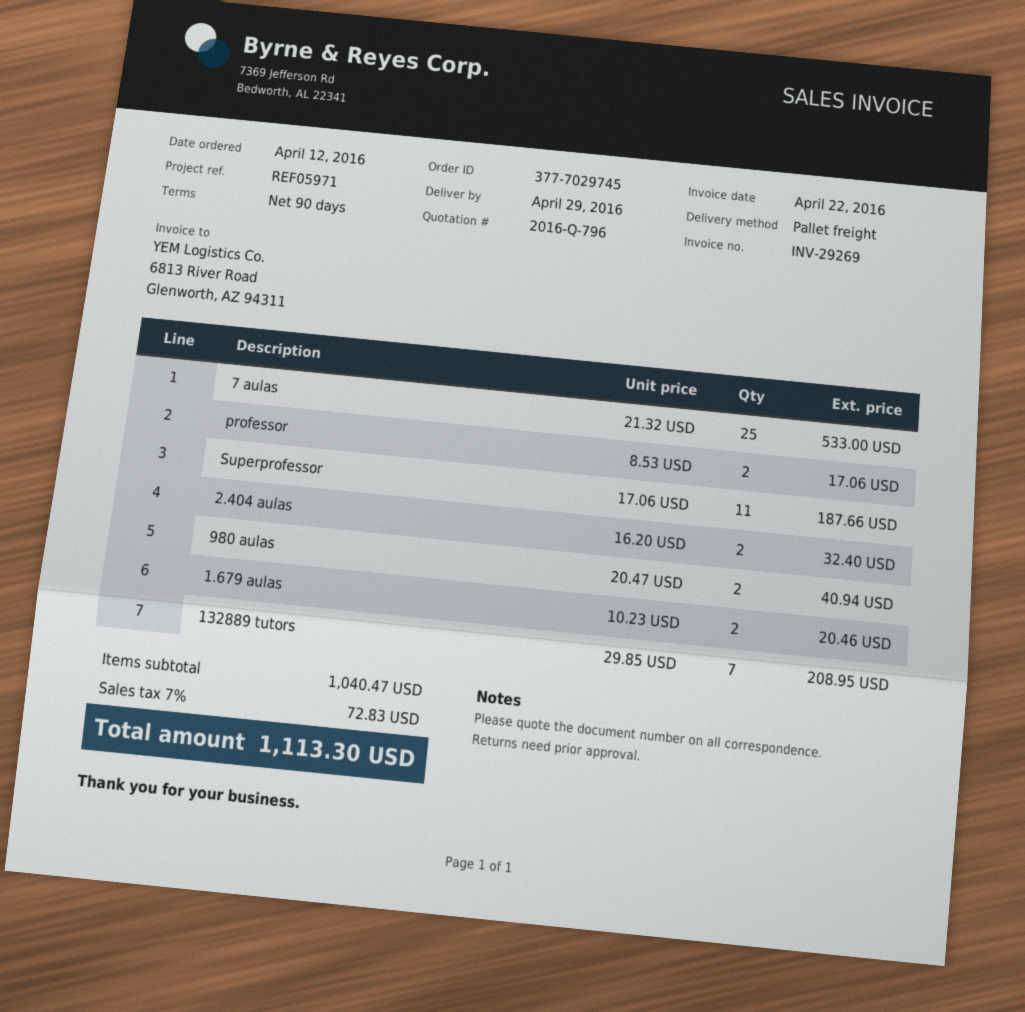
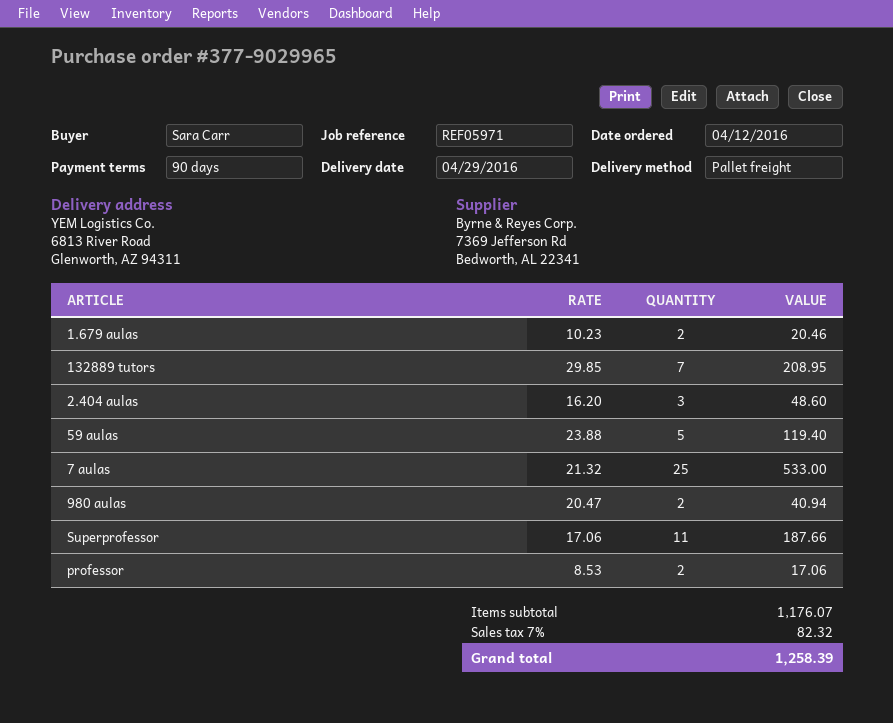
order number: 377-7029745 -> 377-9029965
2.404 aulas: 2 x 16.20 = 32.40 -> 3 x 16.20 = 48.60
59 aulas: none -> 5 x 23.88 = 119.40
subtotal: 1040.47 -> 1176.07
tax: 7% = 72.83 -> 7% = 82.32
total: 1113.30 -> 1258.39

